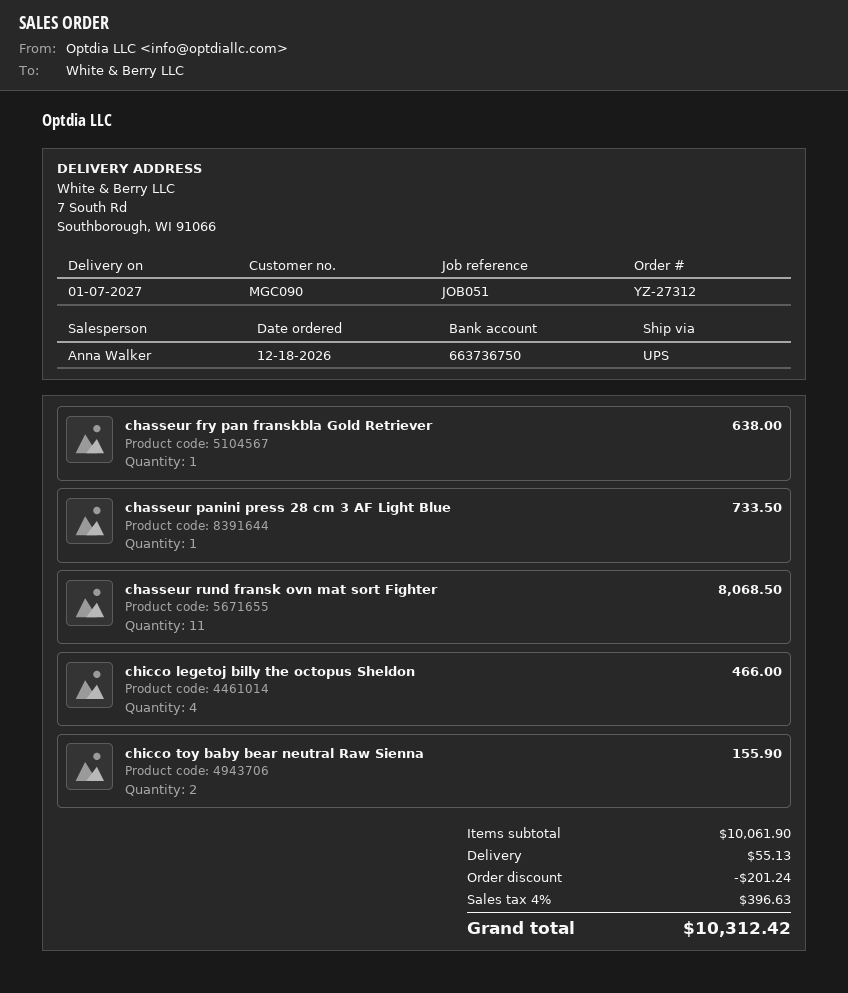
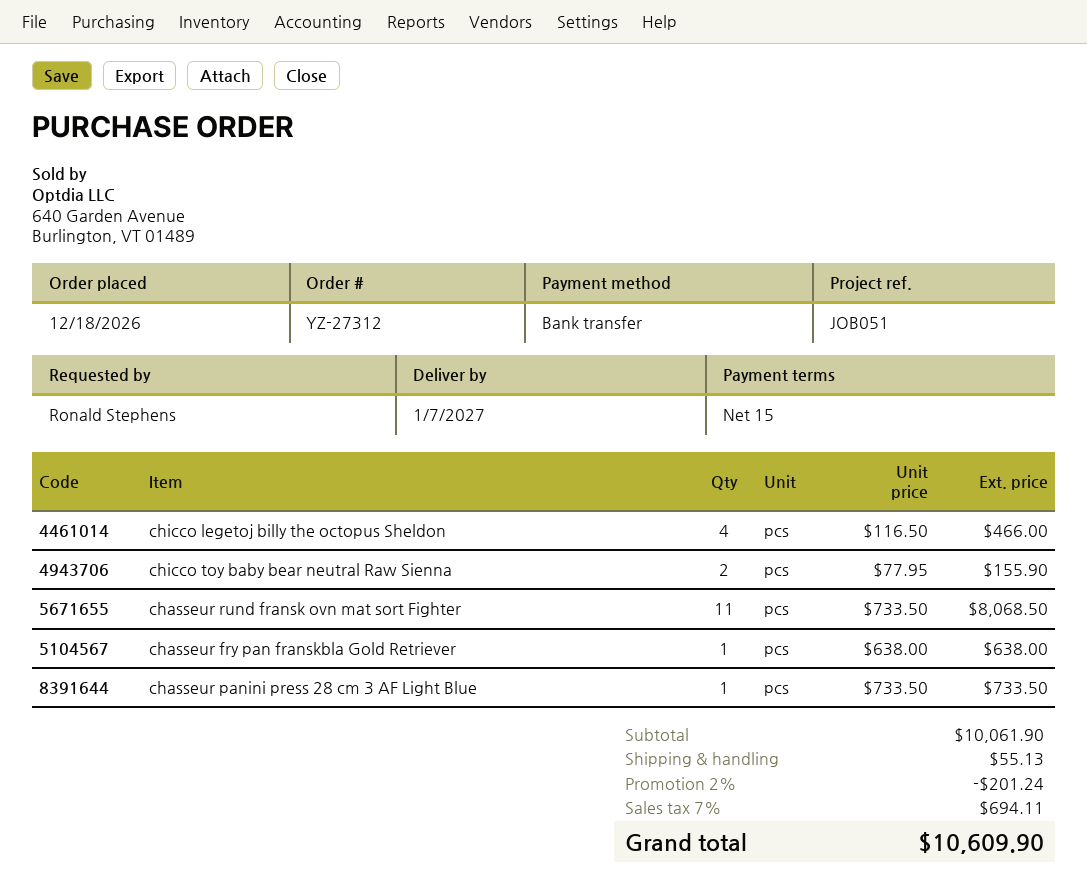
tax: 4% = 396.63 -> 7% = 694.11
total: 10312.42 -> 10609.90

